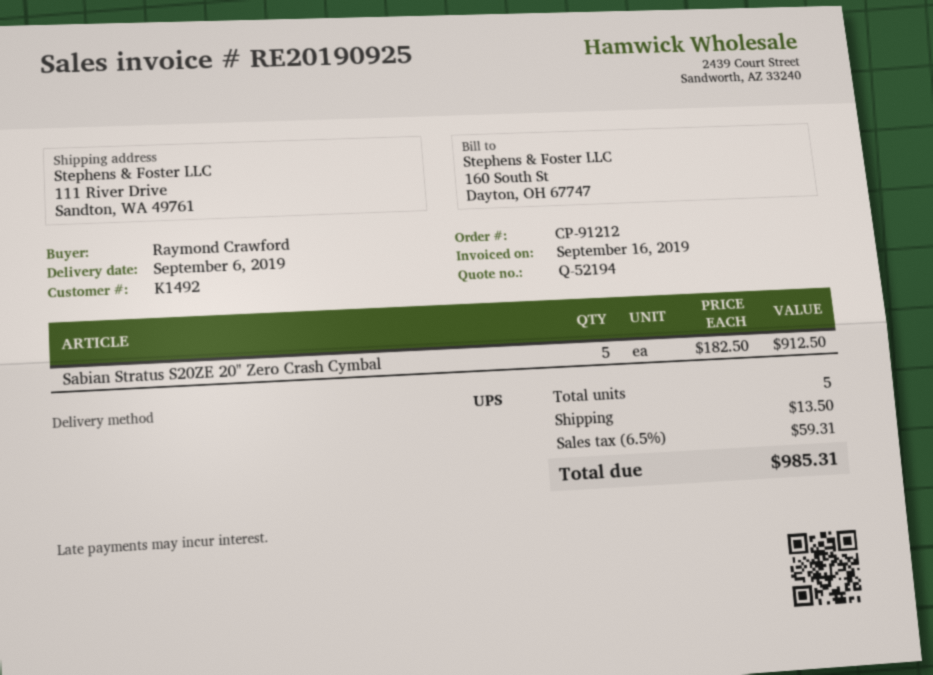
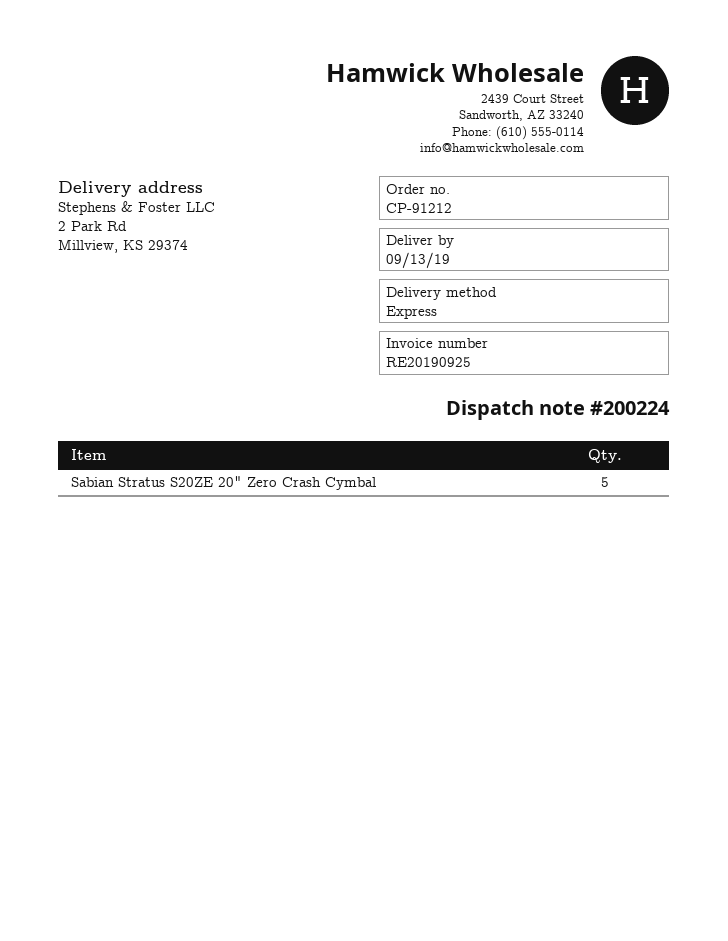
delivery date: 2019-09-06 -> 2019-09-13
shipping method: UPS -> express
ship to: 111 River Drive, Sandton, WA 49761 -> 2 Park Rd, Millview, KS 29374

